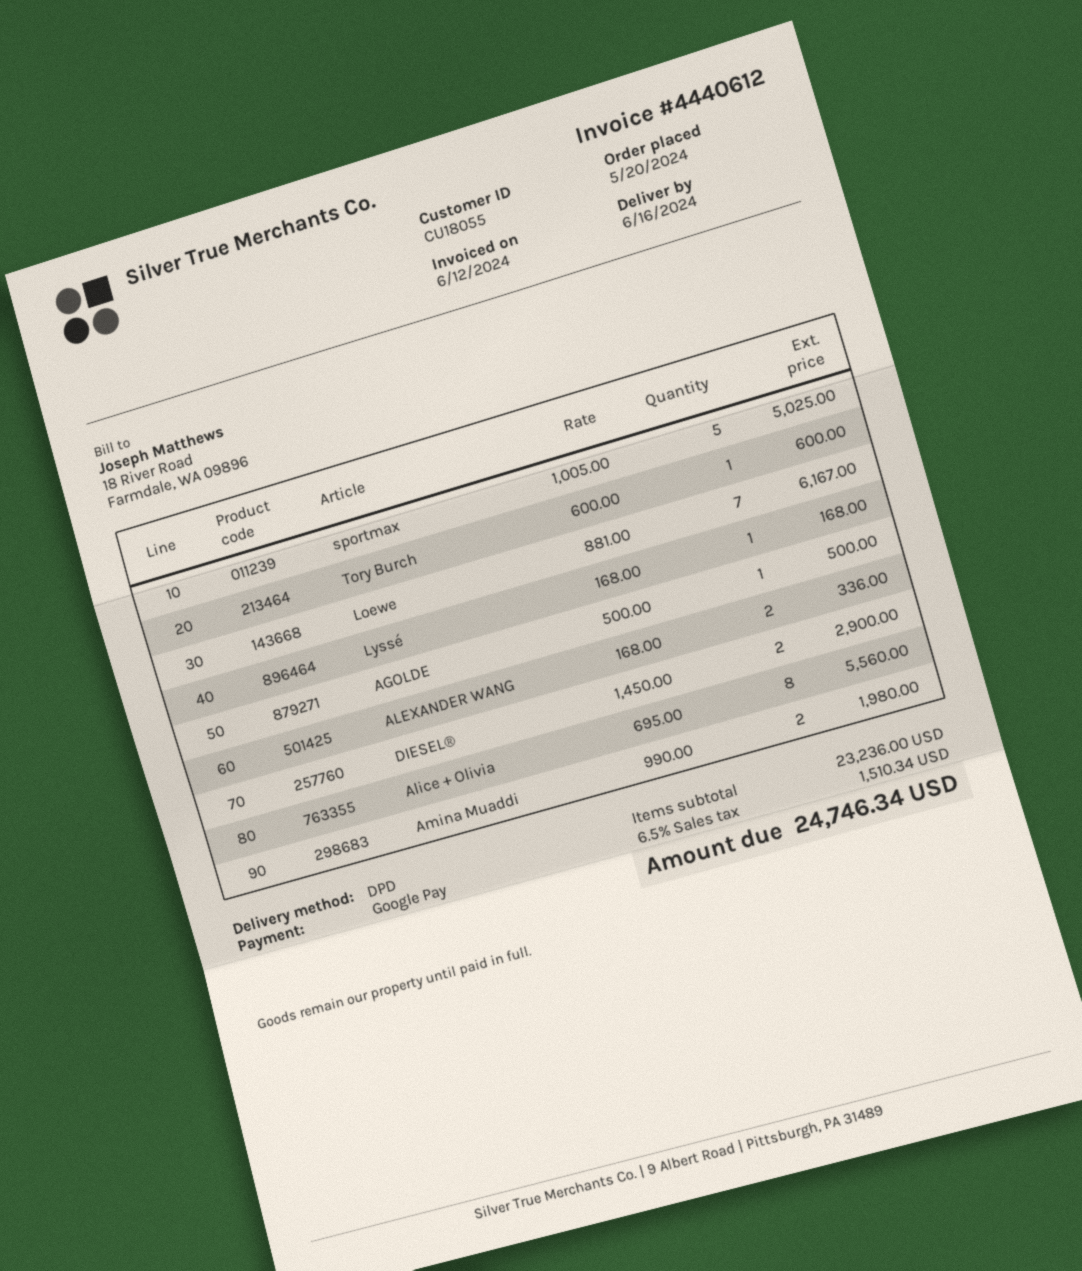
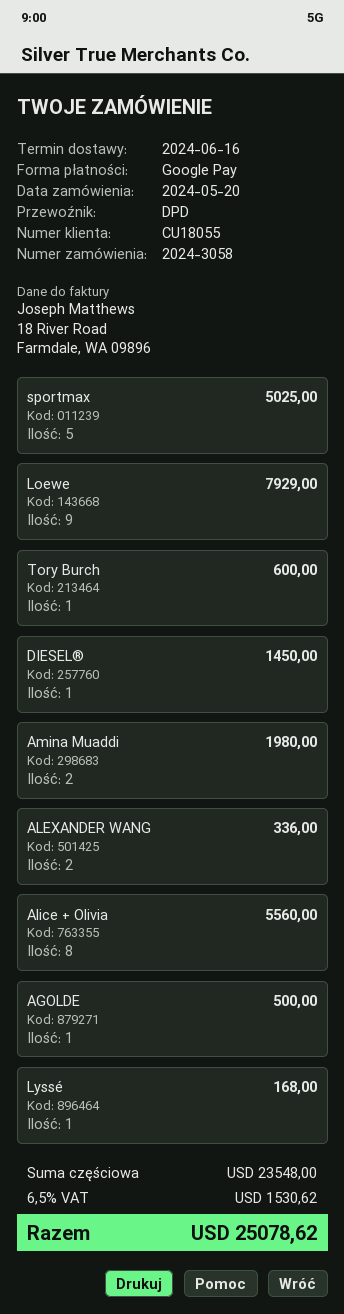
Loewe: 7 for 6167.00 -> 9 for 7929.00
DIESEL®: 2 for 2900.00 -> 1 for 1450.00
subtotal: 23236.00 -> 23548.00
tax: 6.5% = 1510.34 -> 6.5% = 1530.62
total: 24746.34 -> 25078.62

